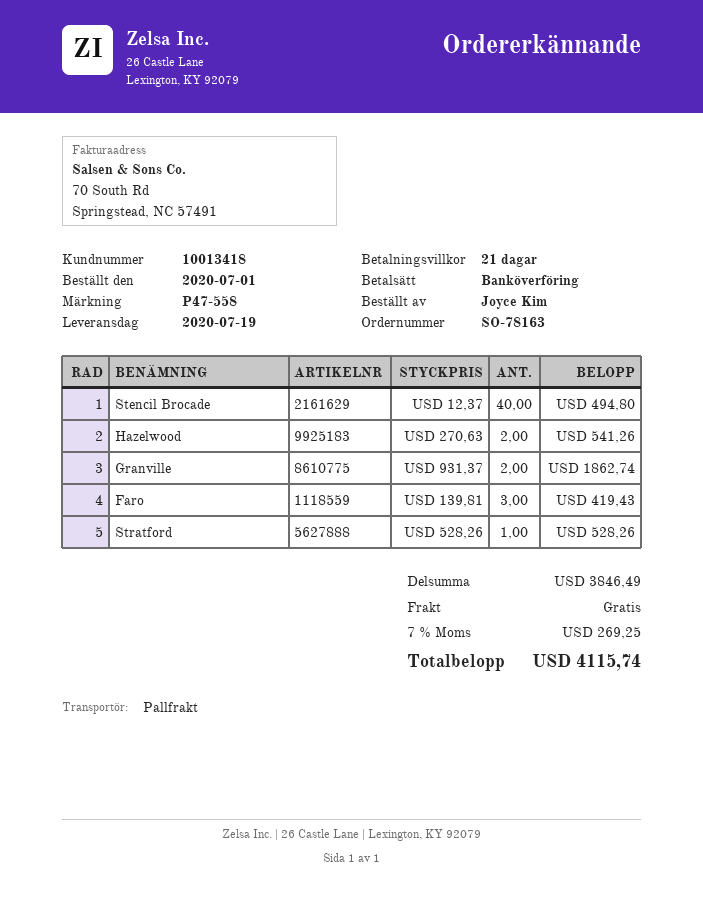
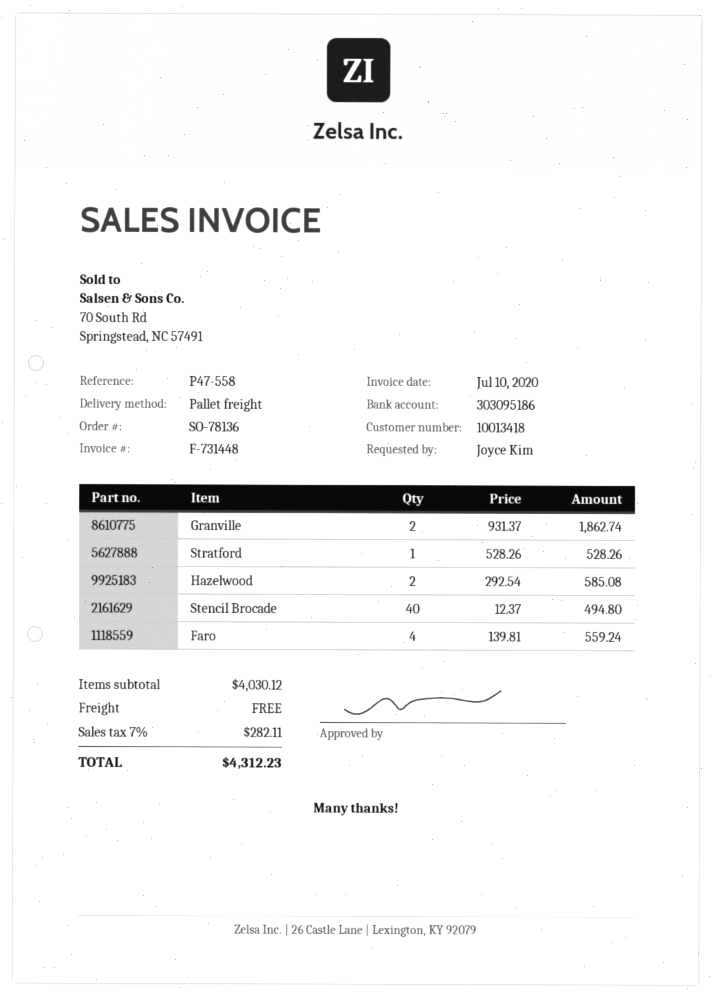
order number: SO-78163 -> SO-78136
Hazelwood: 2 x 270.63 = 541.26 -> 2 x 292.54 = 585.08
Faro: 3 x 139.81 = 419.43 -> 4 x 139.81 = 559.24
subtotal: 3846.49 -> 4030.12
tax: 7% = 269.25 -> 7% = 282.11
total: 4115.74 -> 4312.23

